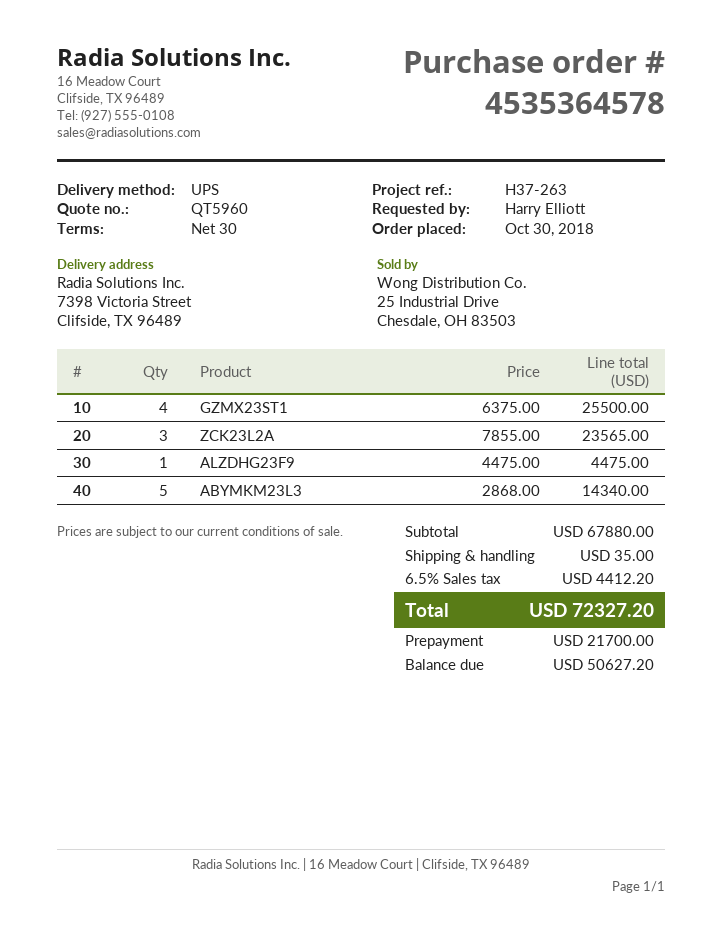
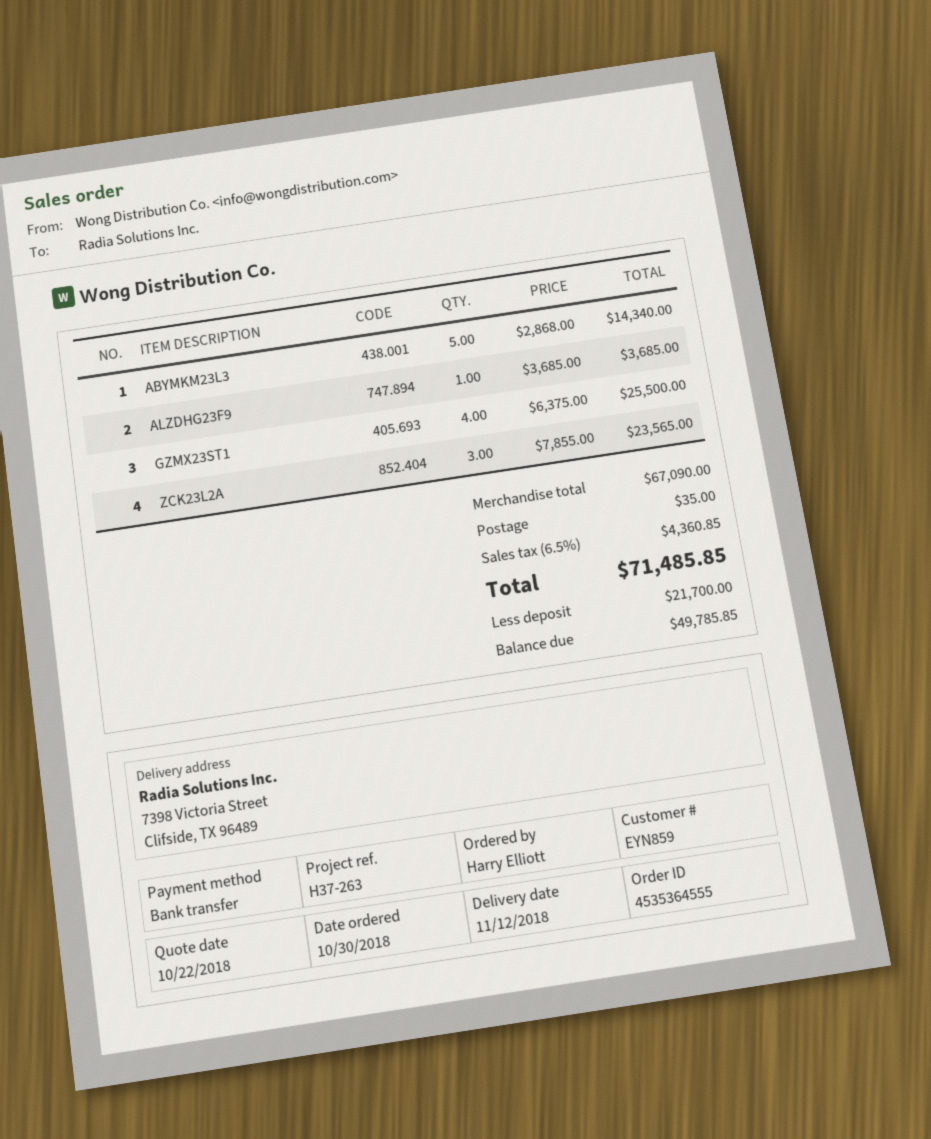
order number: 4535364578 -> 4535364555
ALZDHG23F9: 1 x 4475.00 = 4475.00 -> 1 x 3685.00 = 3685.00
subtotal: 67880.00 -> 67090.00
tax: 6.5% = 4412.20 -> 6.5% = 4360.85
total: 72327.20 -> 71485.85
balance: 50627.20 -> 49785.85

